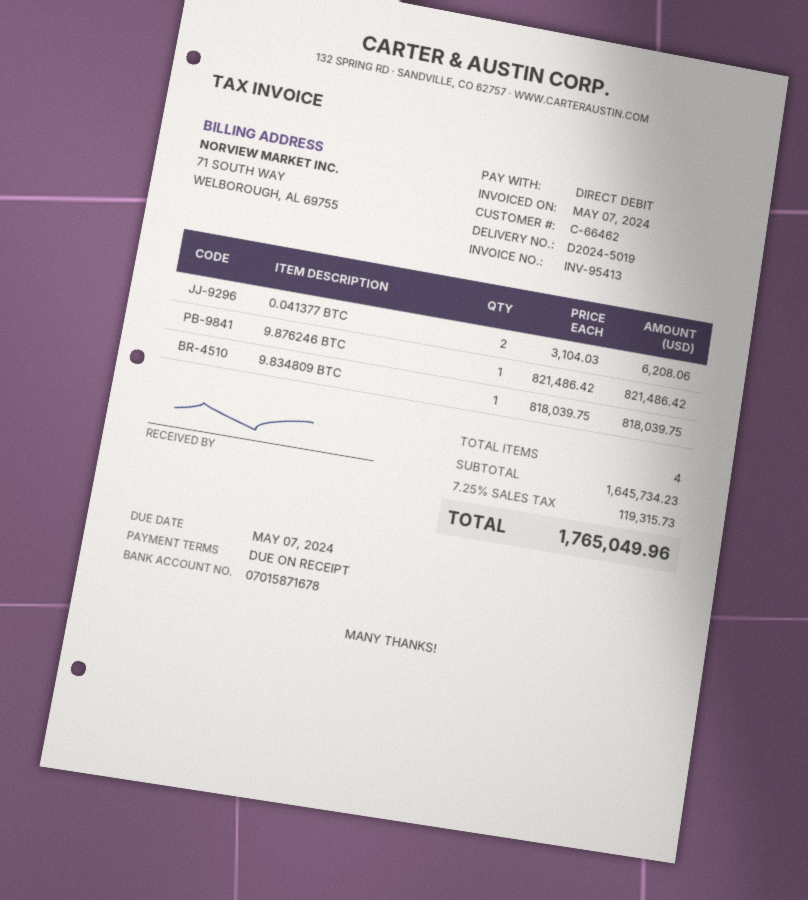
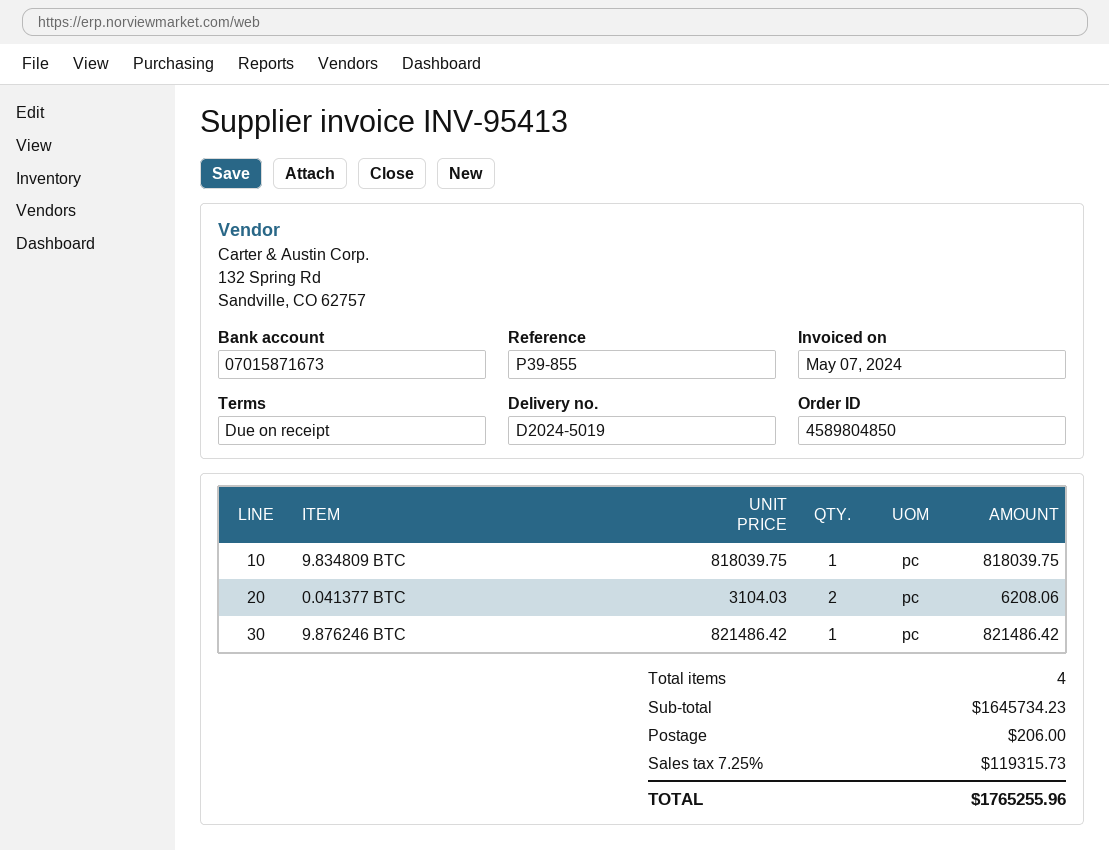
bank account: 07015871678 -> 07015871673
shipping: none -> 206.00
total: 1765049.96 -> 1765255.96

